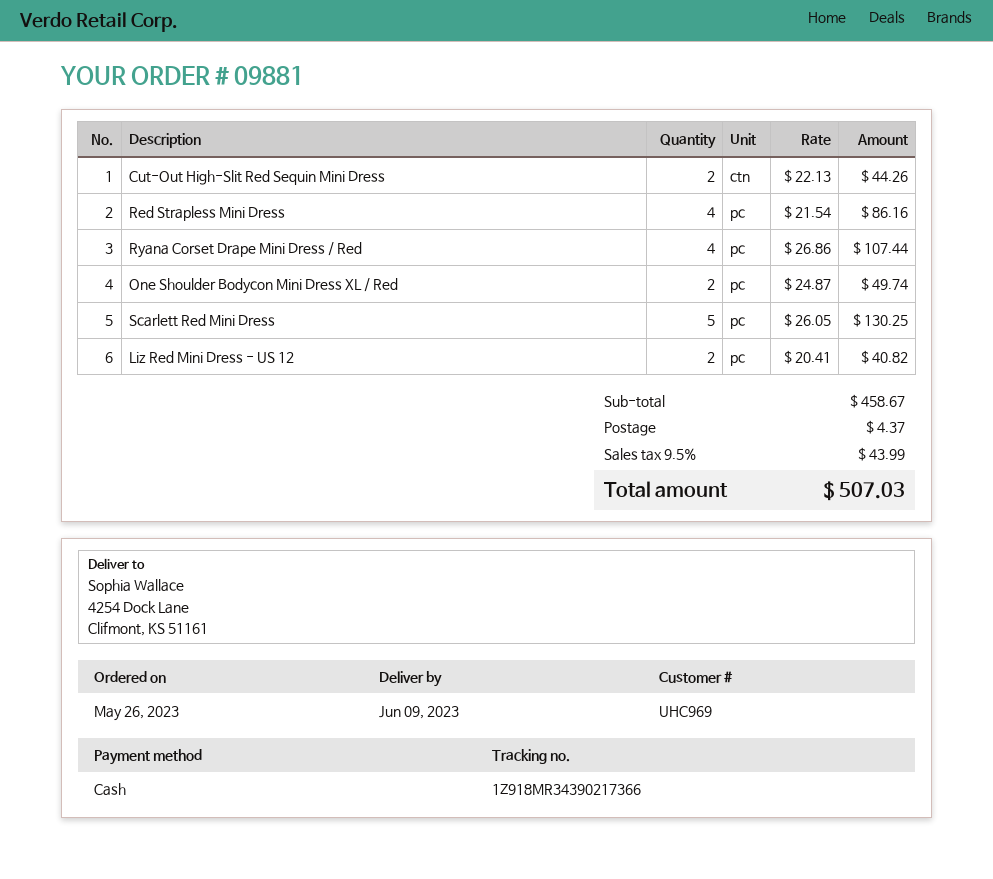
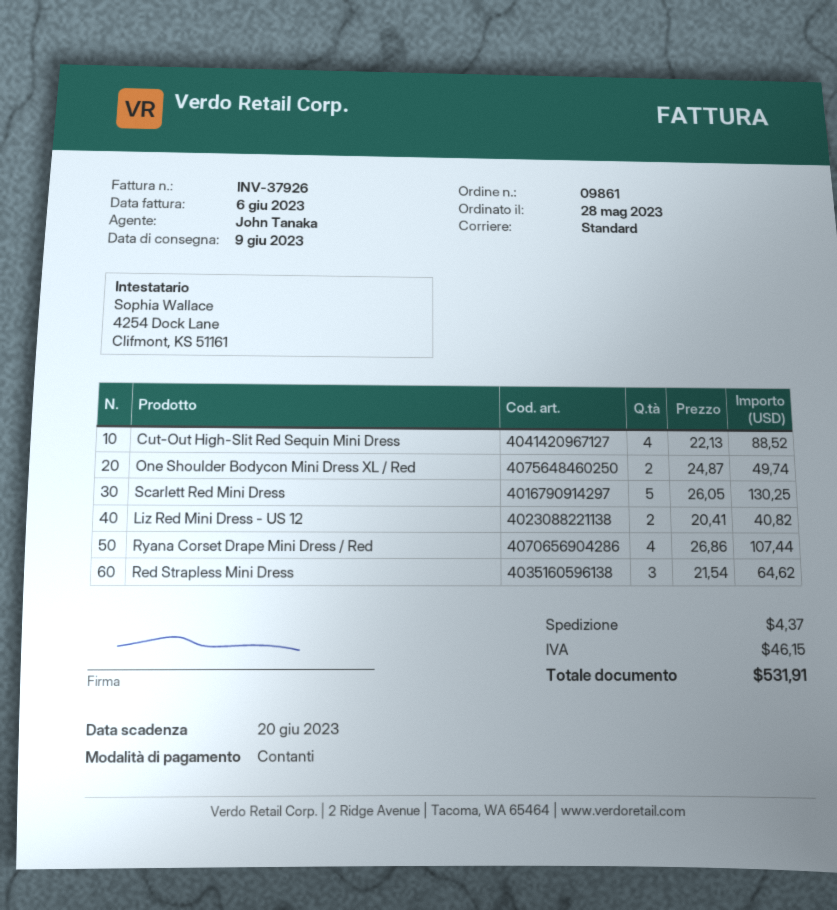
order number: 09881 -> 09861
order date: 2023-05-26 -> 2023-05-28
Cut-Out High-Slit Red Sequin Mini Dress: 2 x 22.13 = 44.26 -> 4 x 22.13 = 88.52
Red Strapless Mini Dress: 4 x 21.54 = 86.16 -> 3 x 21.54 = 64.62
tax: 43.99 -> 46.15
total: 507.03 -> 531.91

